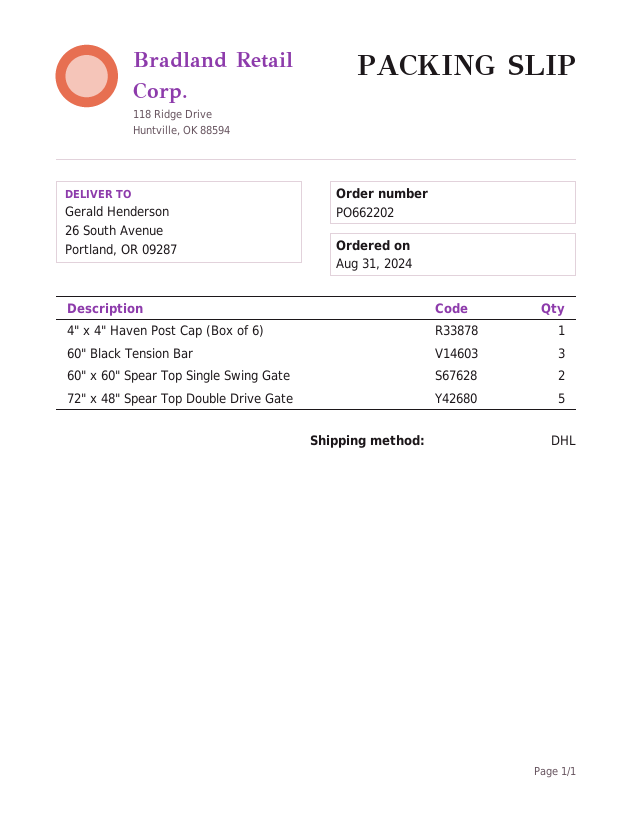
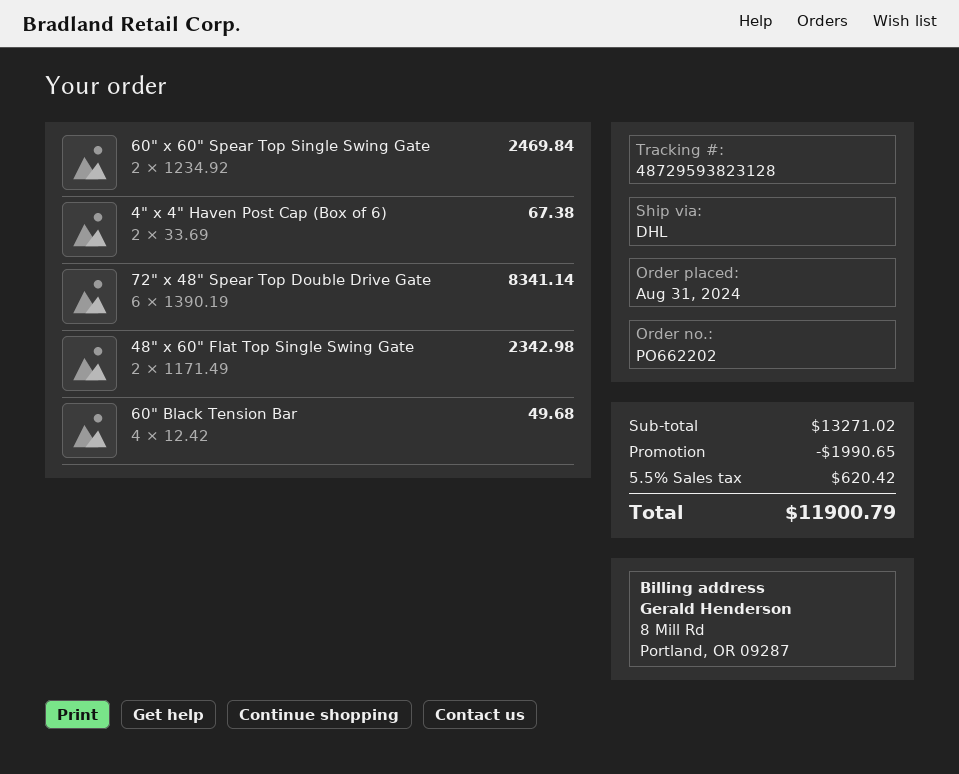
4" x 4" Haven Post Cap (Box of 6): 1 -> 2
60" Black Tension Bar: 3 -> 4
72" x 48" Spear Top Double Drive Gate: 5 -> 6
48" x 60" Flat Top Single Swing Gate: none -> 2

